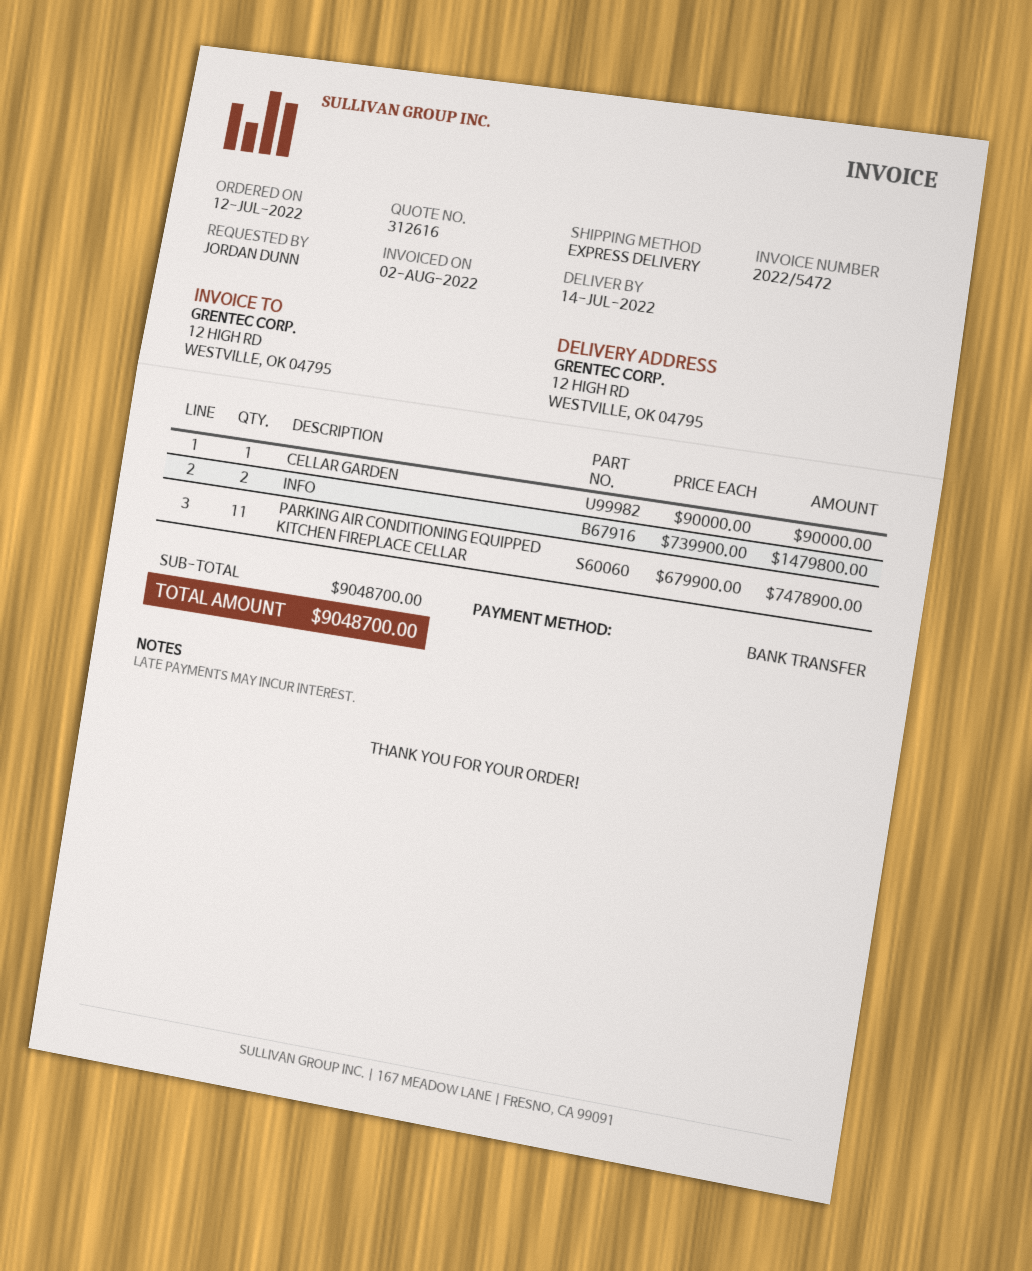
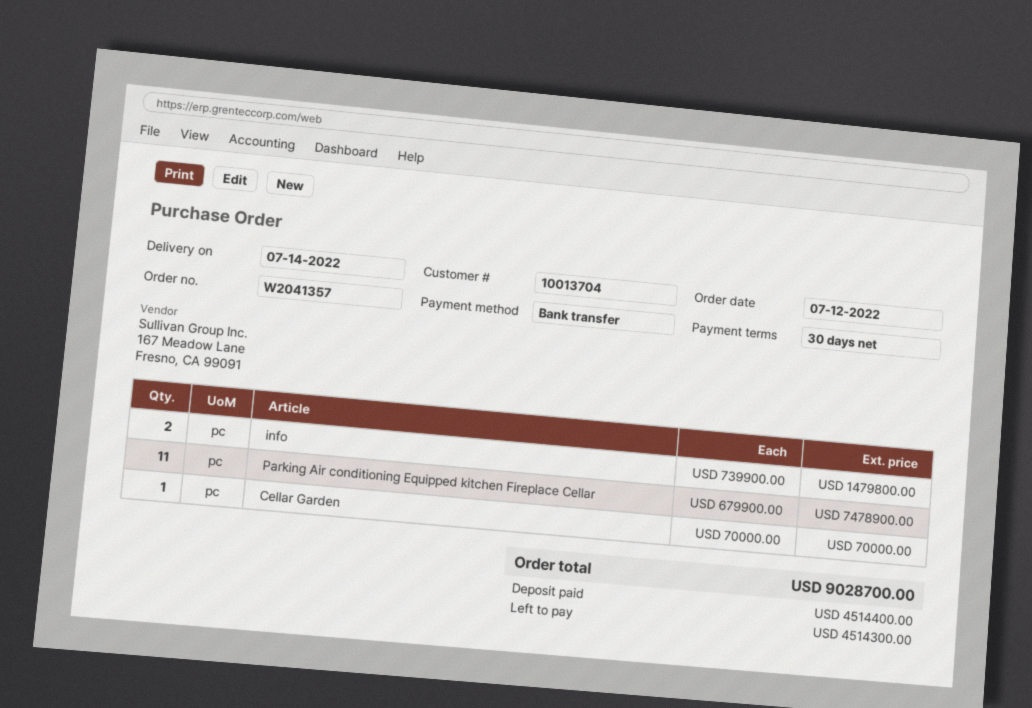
CELLAR GARDEN: 1 x 90000.00 = 90000.00 -> 1 x 70000.00 = 70000.00
total: 9048700.00 -> 9028700.00

